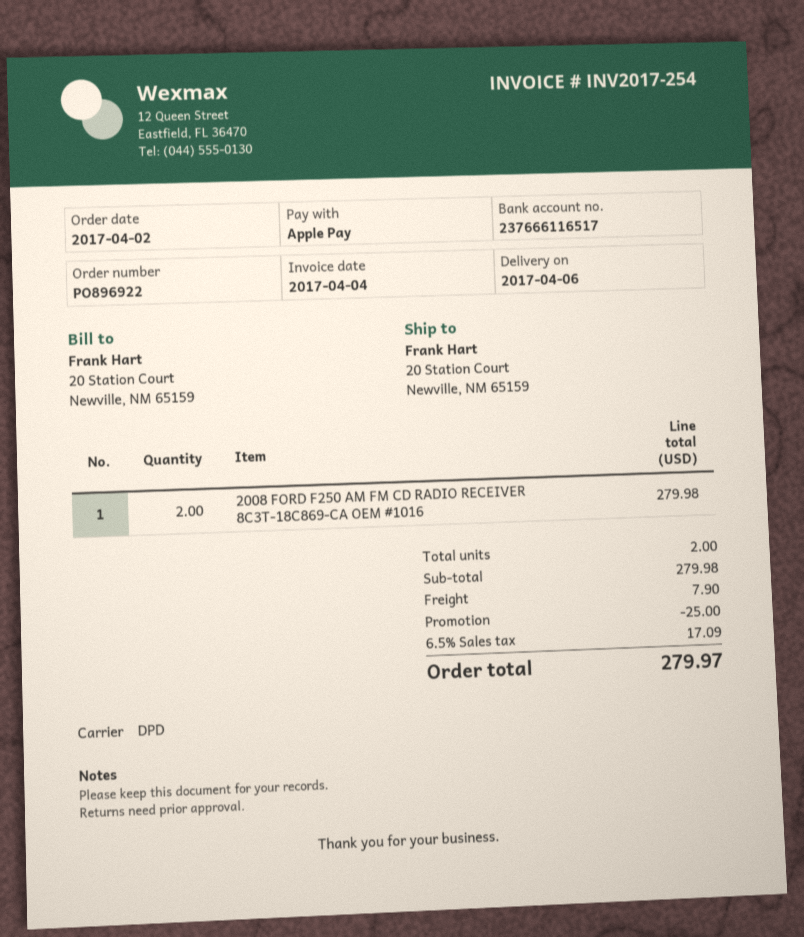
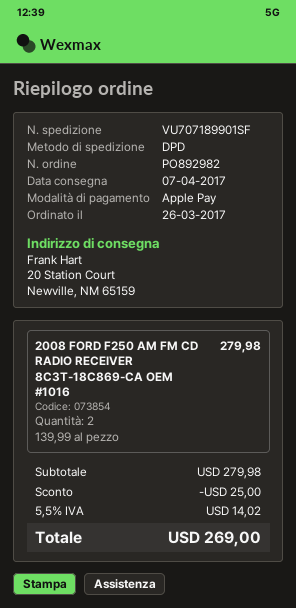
order number: PO896922 -> PO892982
order date: 2017-04-02 -> 2017-03-26
delivery date: 2017-04-06 -> 2017-04-07
shipping: 7.90 -> none
tax: 6.5% = 17.09 -> 5.5% = 14.02
total: 279.97 -> 269.00

